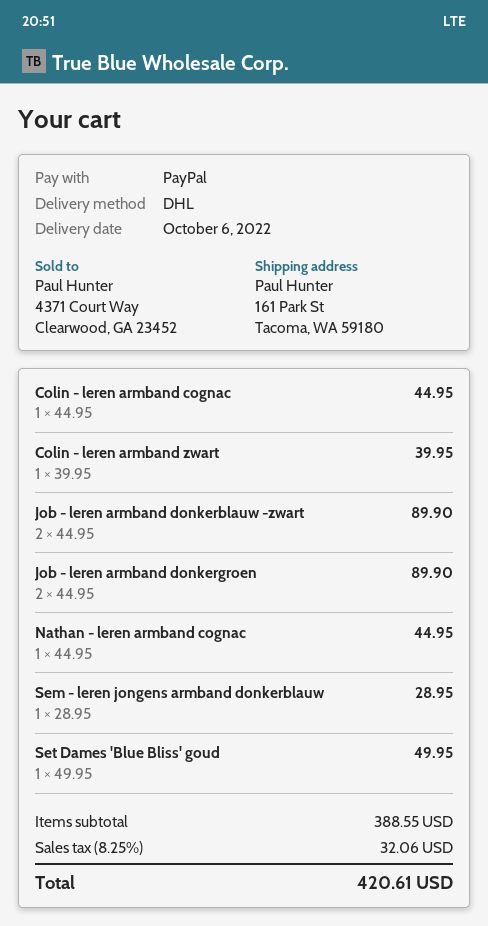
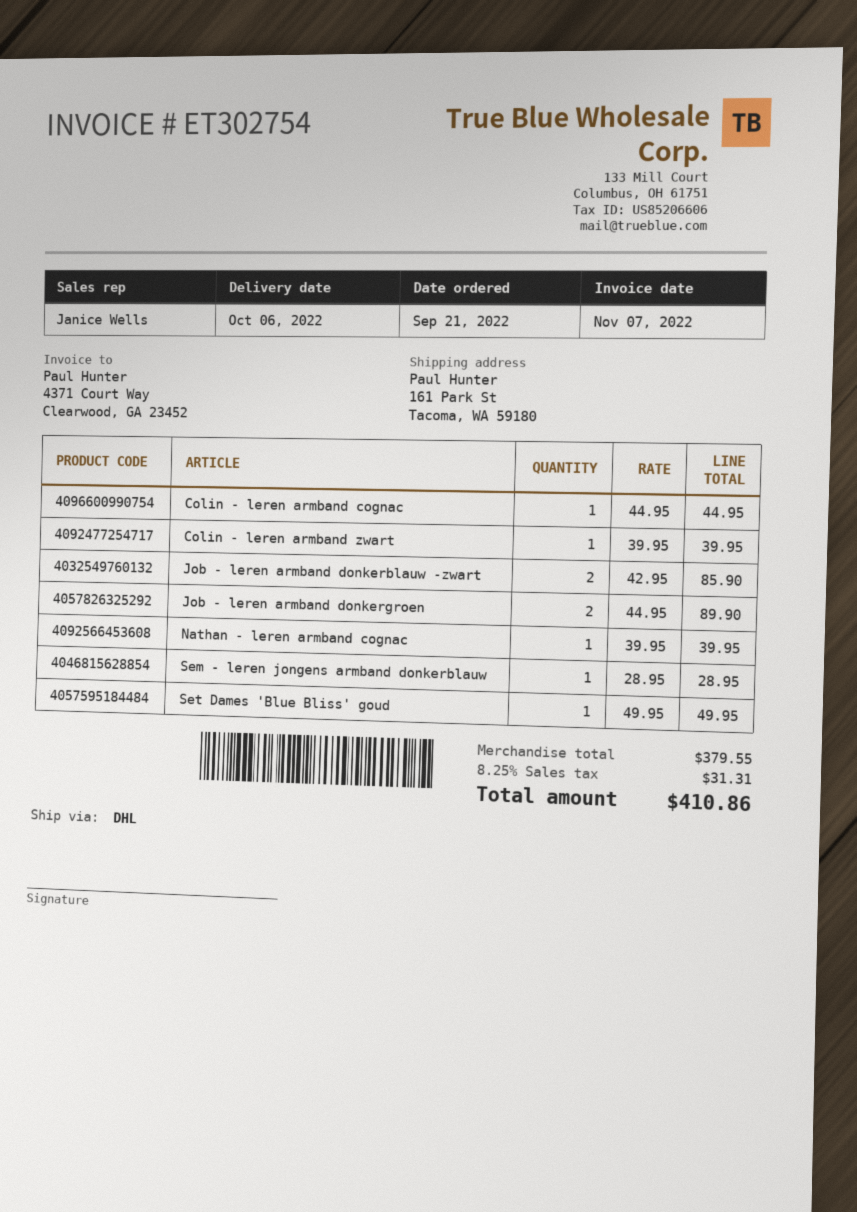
Job - leren armband donkerblauw -zwart: 2 x 44.95 = 89.90 -> 2 x 42.95 = 85.90
Nathan - leren armband cognac: 1 x 44.95 = 44.95 -> 1 x 39.95 = 39.95
subtotal: 388.55 -> 379.55
tax: 8.25% = 32.06 -> 8.25% = 31.31
total: 420.61 -> 410.86

